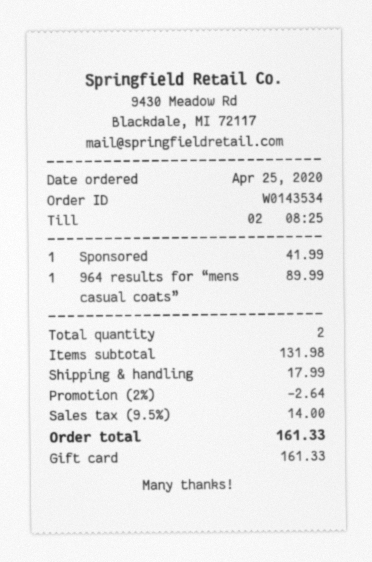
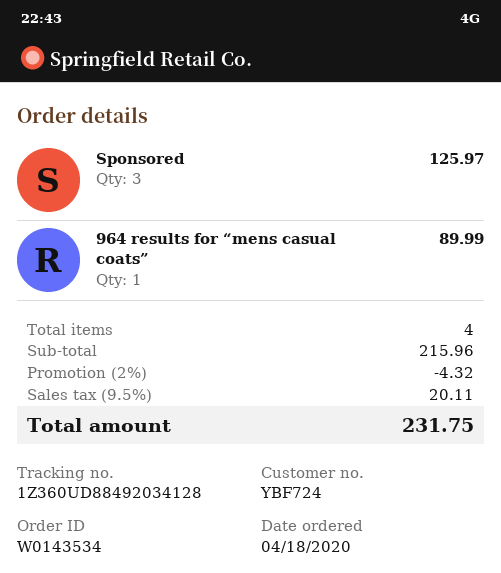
order date: 2020-04-25 -> 2020-04-18
Sponsored: 1 for 41.99 -> 3 for 125.97
total quantity: 2 -> 4
subtotal: 131.98 -> 215.96
discount: 2% = 2.64 -> 2% = 4.32
shipping: 17.99 -> none
tax: 9.5% = 14.00 -> 9.5% = 20.11
total: 161.33 -> 231.75

